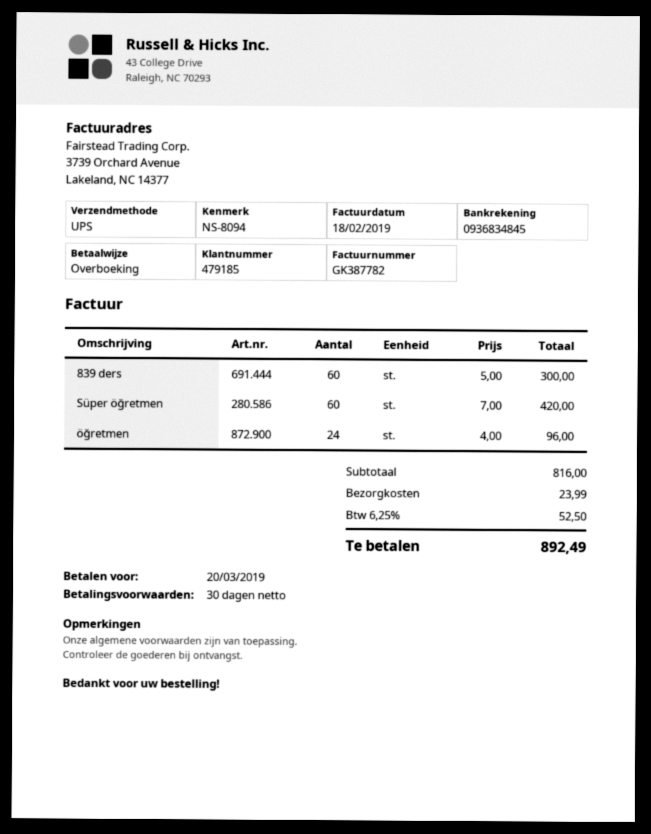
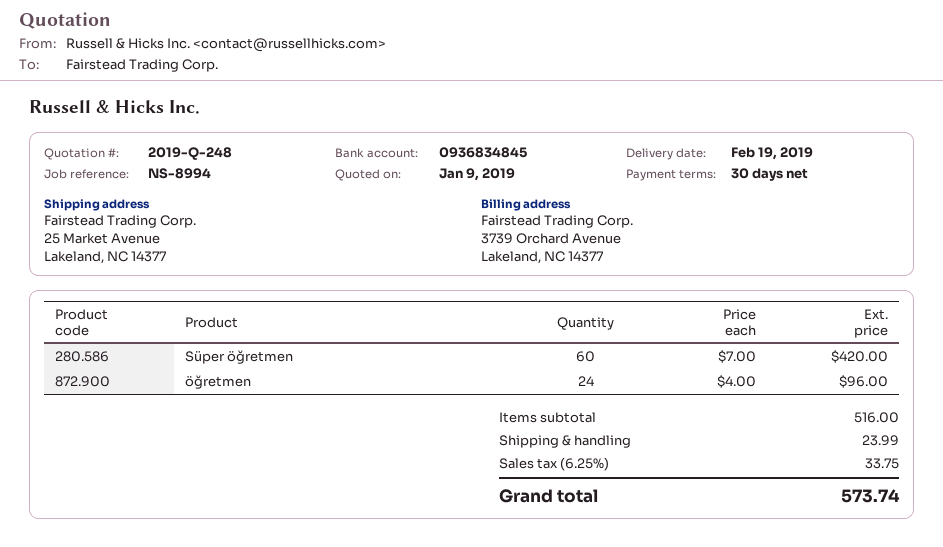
reference: NS-8094 -> NS-8994
839 ders: 60 x 5.00 = 300.00 -> none
subtotal: 816.00 -> 516.00
tax: 6.25% = 52.50 -> 6.25% = 33.75
total: 892.49 -> 573.74

